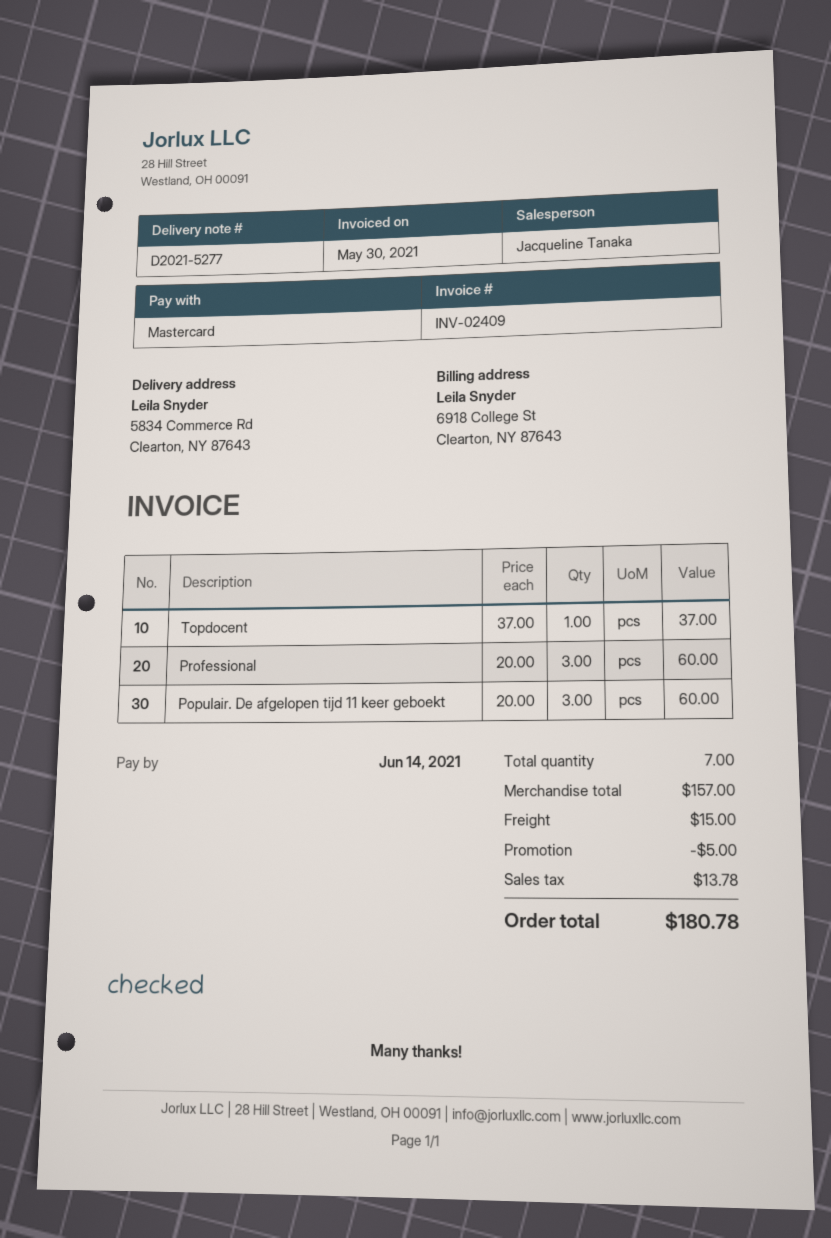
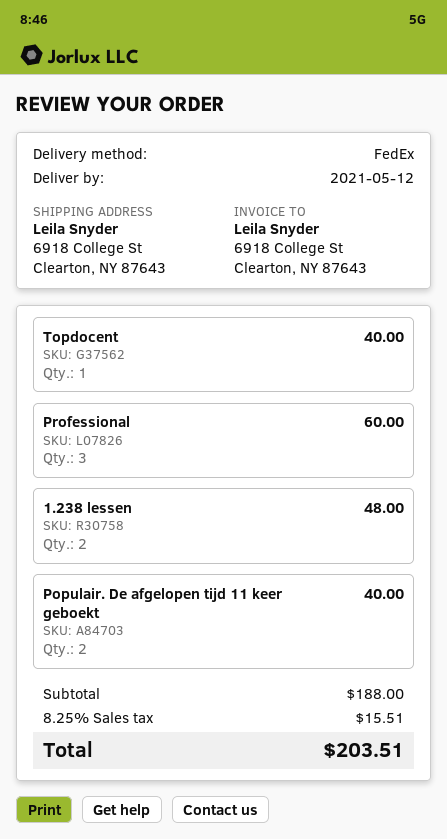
ship to: 5834 Commerce Rd, Clearton, NY 87643 -> 6918 College St, Clearton, NY 87643
Topdocent: 1 for 37.00 -> 1 for 40.00
Populair. De afgelopen tijd 11 keer geboekt: 3 for 60.00 -> 2 for 40.00
1.238 lessen: none -> 2 for 48.00
subtotal: 157.00 -> 188.00
discount: 5.00 -> none
shipping: 15.00 -> none
tax: 13.78 -> 15.51
total: 180.78 -> 203.51

